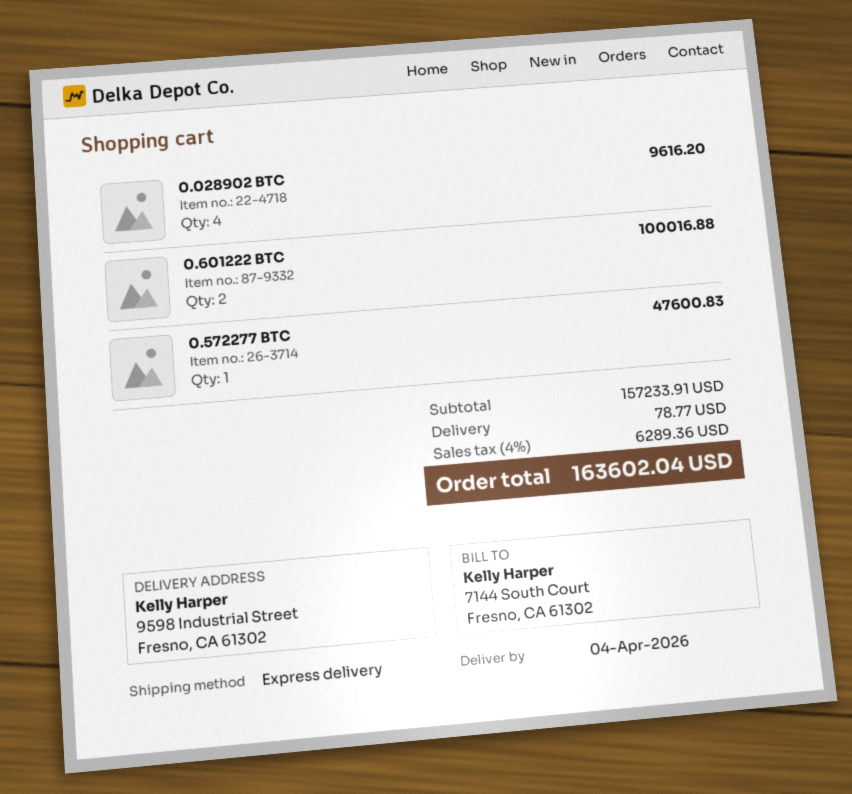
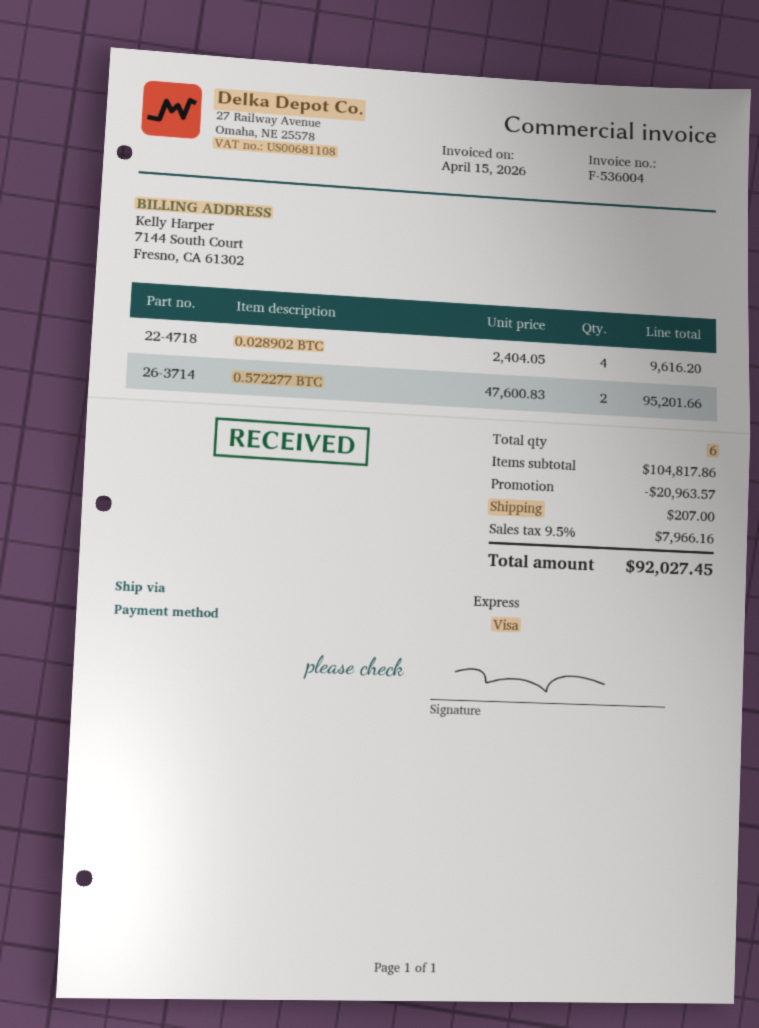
0.601222 BTC: 2 for 100016.88 -> none
0.572277 BTC: 1 for 47600.83 -> 2 for 95201.66
subtotal: 157233.91 -> 104817.86
discount: none -> 20963.57
shipping: 78.77 -> 207.00
tax: 4% = 6289.36 -> 9.5% = 7966.16
total: 163602.04 -> 92027.45

